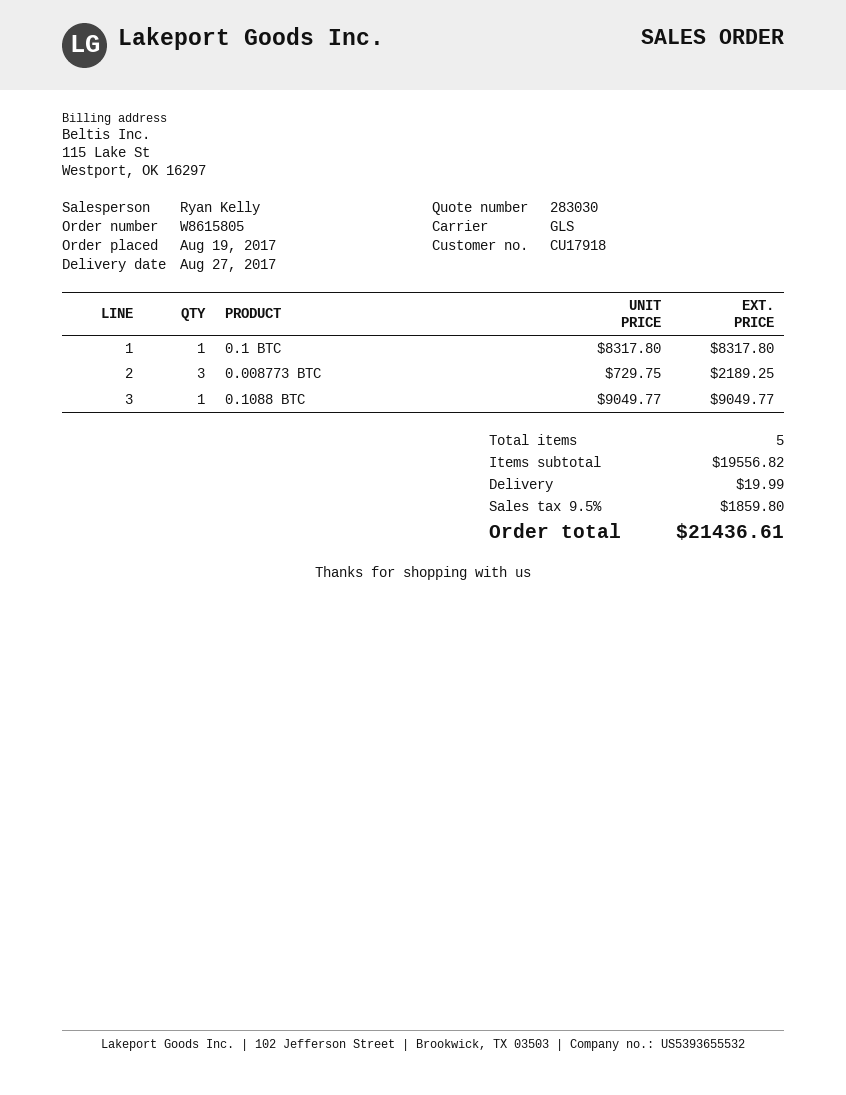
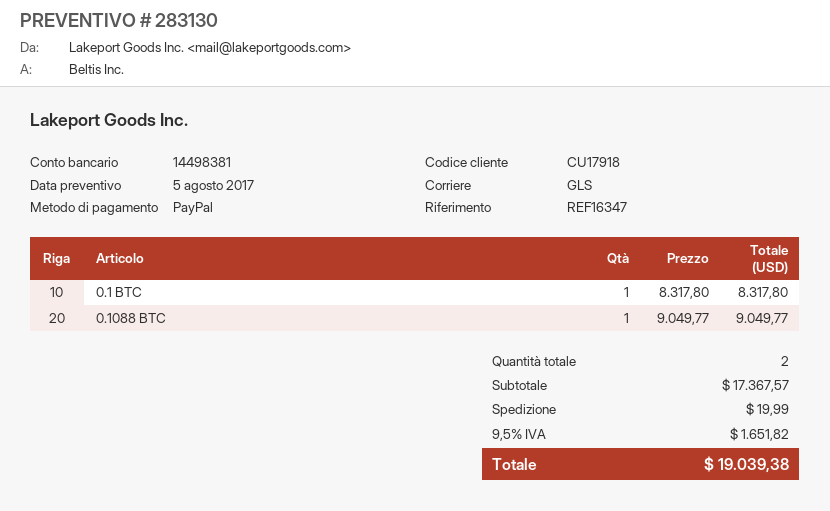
quote number: 283030 -> 283130
0.008773 BTC: 3 x 729.75 = 2189.25 -> none
total quantity: 5 -> 2
subtotal: 19556.82 -> 17367.57
tax: 9.5% = 1859.80 -> 9.5% = 1651.82
total: 21436.61 -> 19039.38

